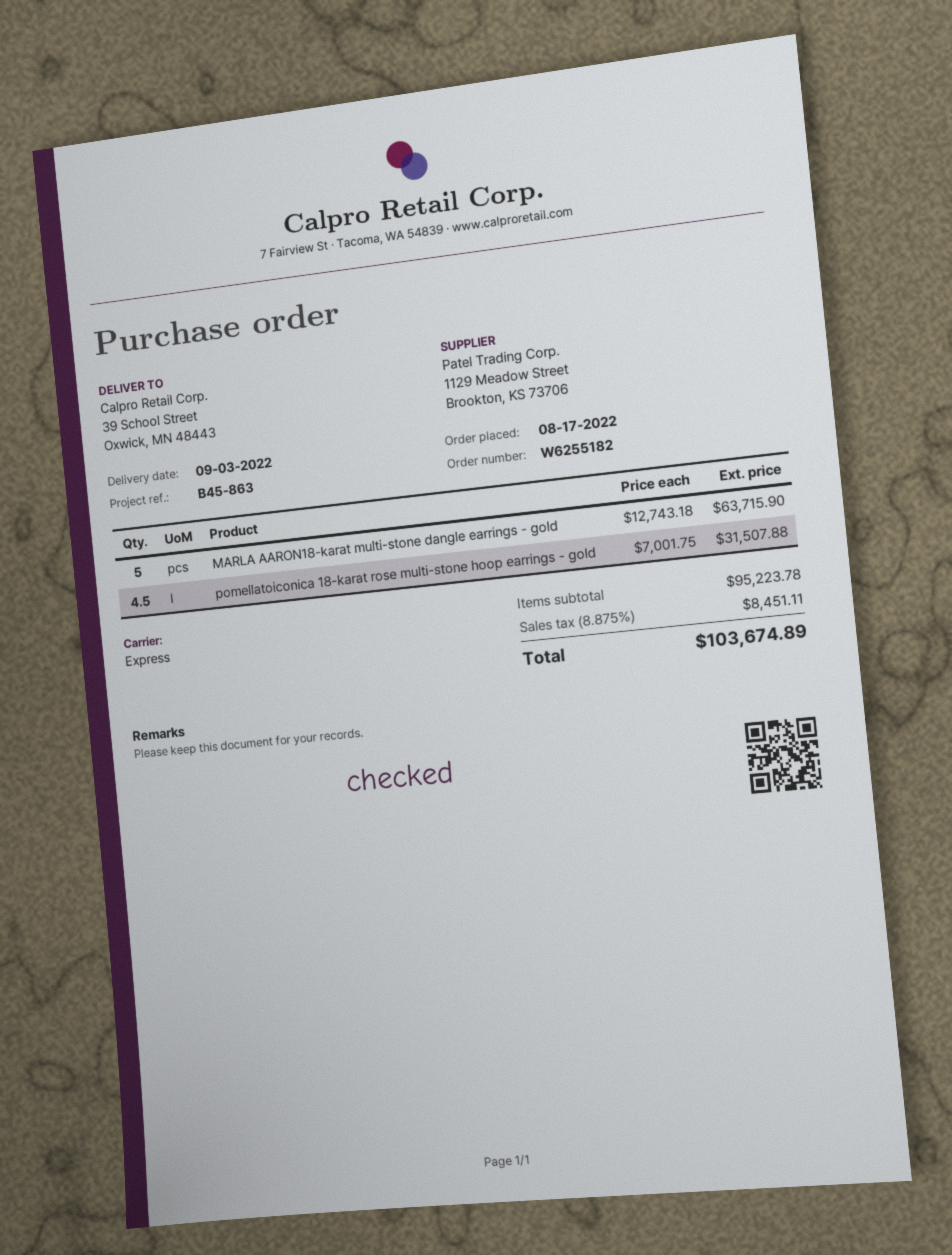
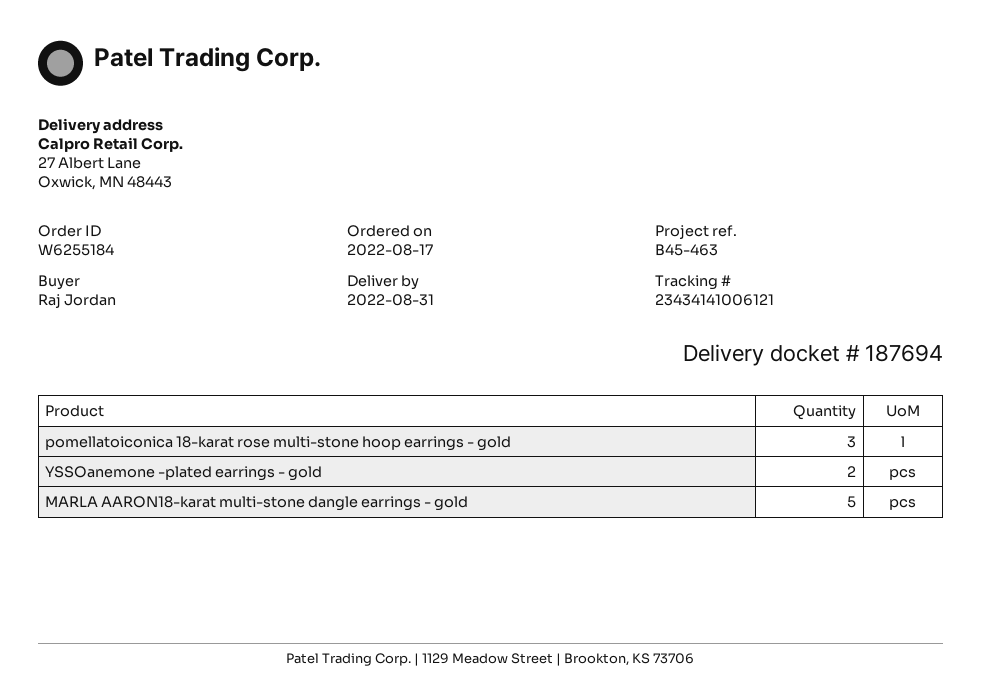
order number: W6255182 -> W6255184
delivery date: 2022-09-03 -> 2022-08-31
reference: B45-863 -> B45-463
ship to: 39 School Street, Oxwick, MN 48443 -> 27 Albert Lane, Oxwick, MN 48443
pomellatoiconica 18-karat rose multi-stone hoop earrings - gold: 4.5 -> 3
YSSOanemone -plated earrings - gold: none -> 2

